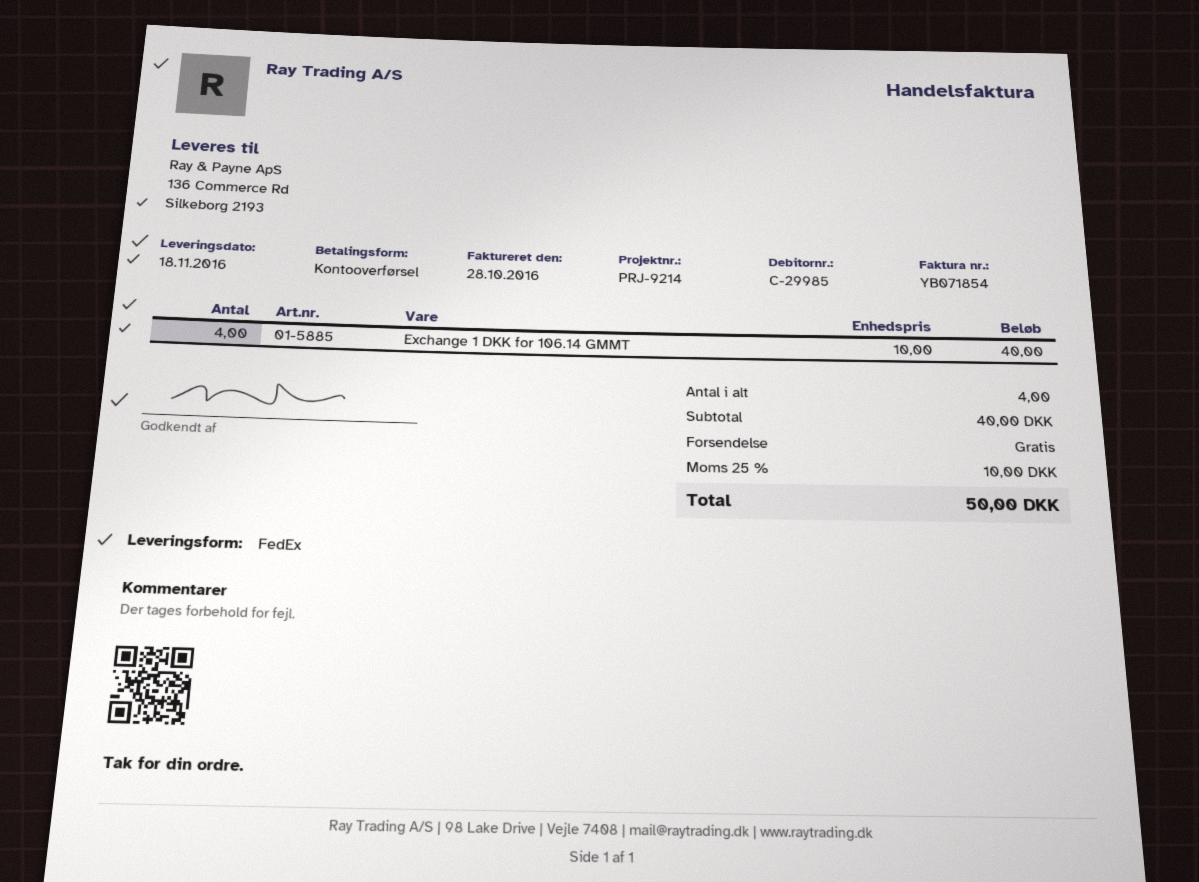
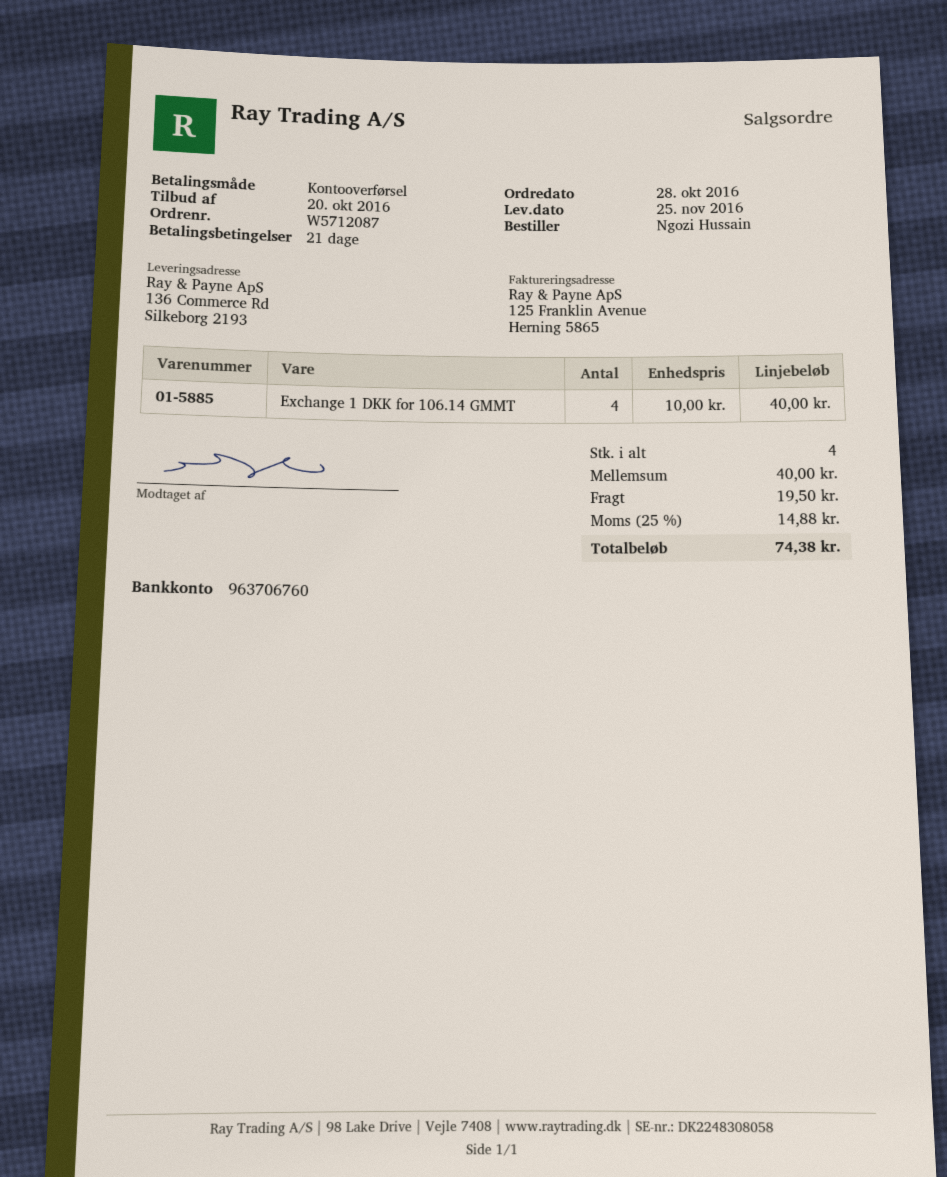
delivery date: 2016-11-18 -> 2016-11-25
shipping: 0.00 -> 19.50
tax: 25% = 10.00 -> 25% = 14.88
total: 50.00 -> 74.38

